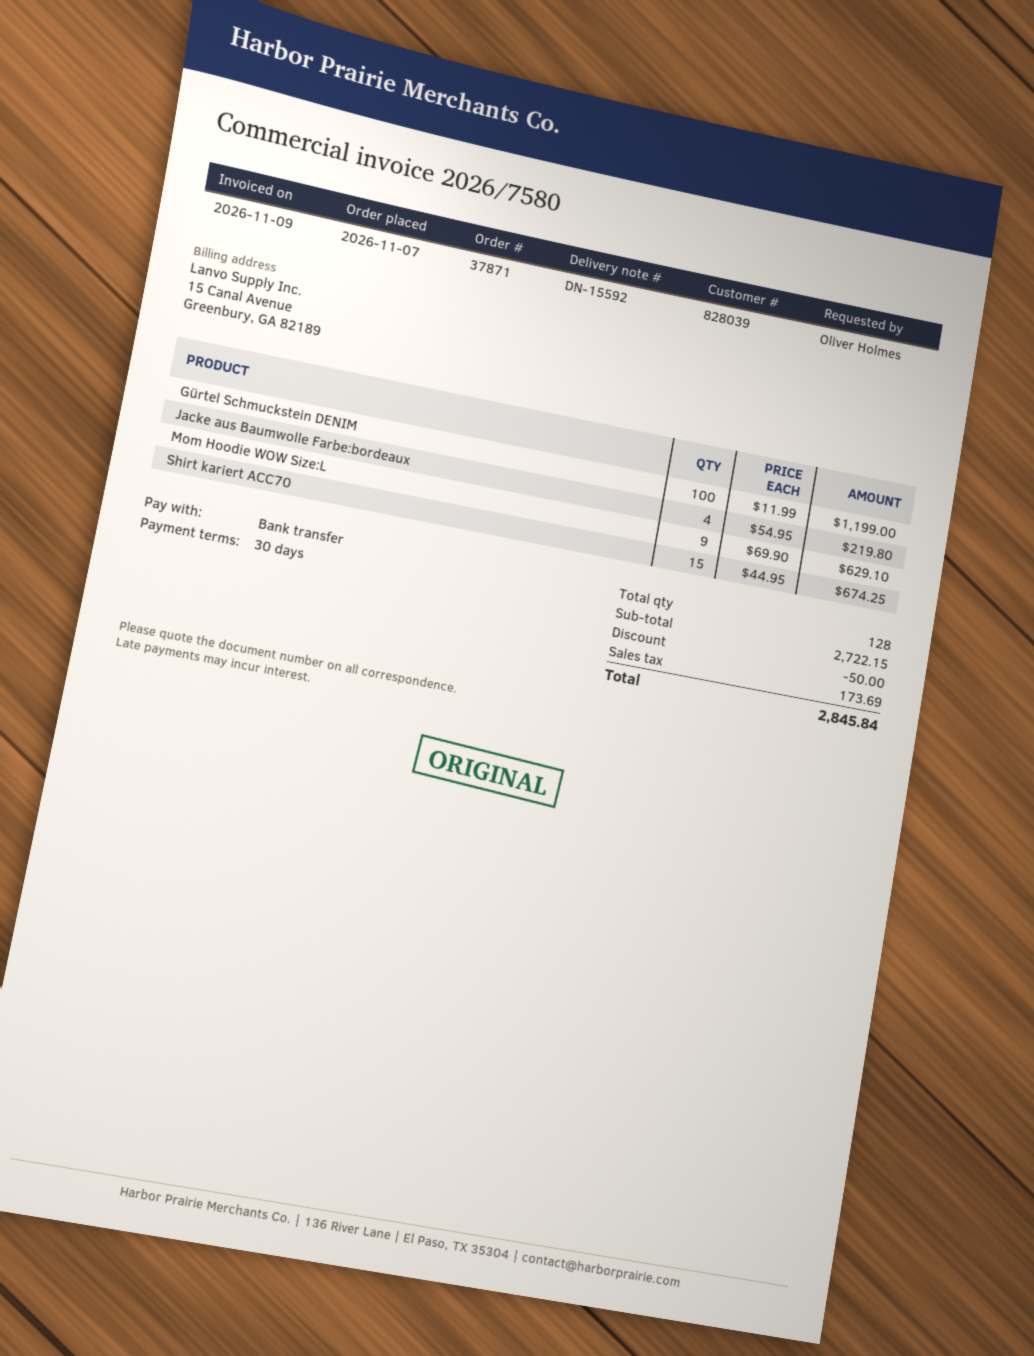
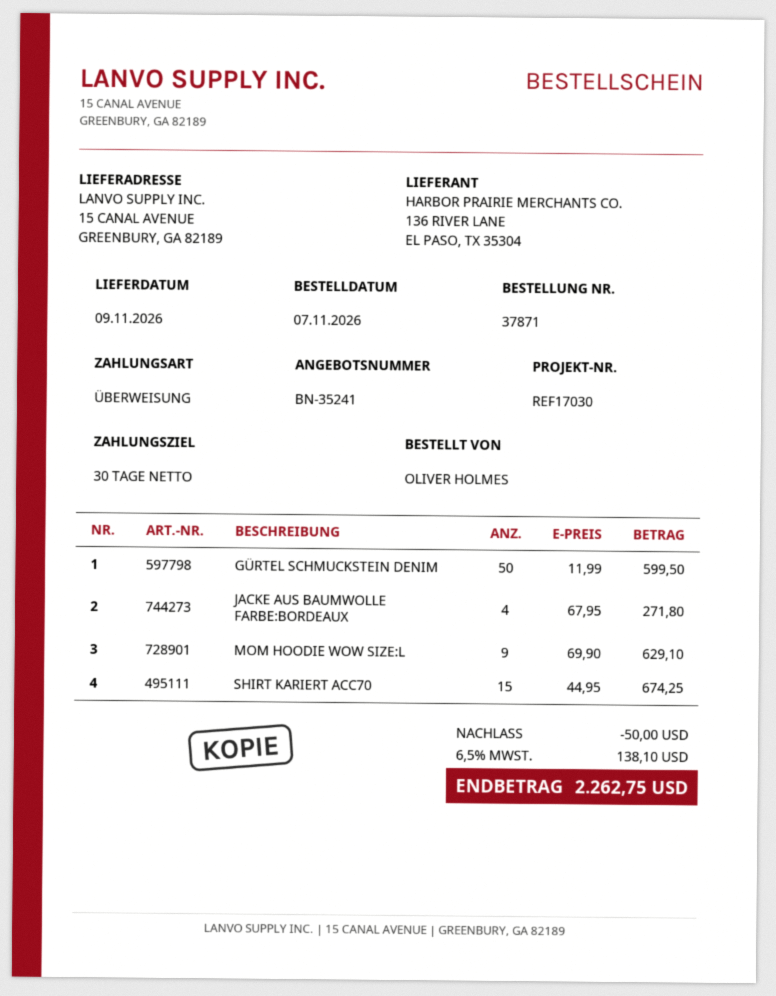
Gürtel Schmuckstein DENIM: 100 x 11.99 = 1199.00 -> 50 x 11.99 = 599.50
Jacke aus Baumwolle Farbe:bordeaux: 4 x 54.95 = 219.80 -> 4 x 67.95 = 271.80
tax: 173.69 -> 138.10
total: 2845.84 -> 2262.75

